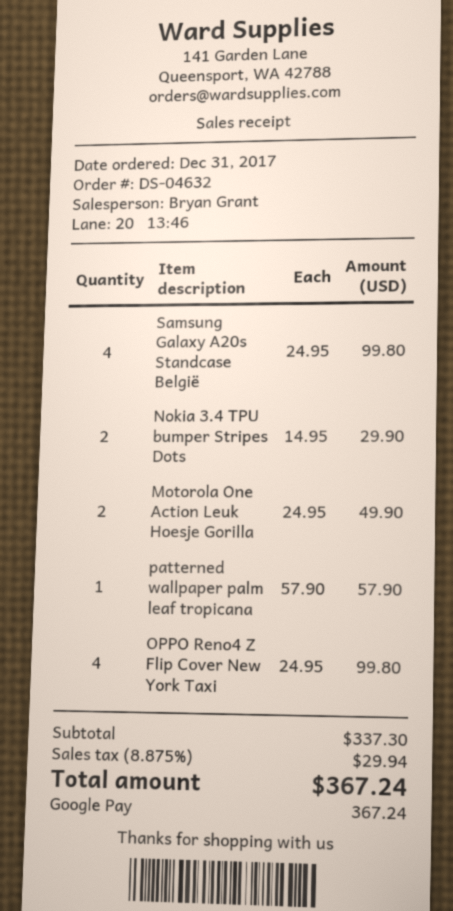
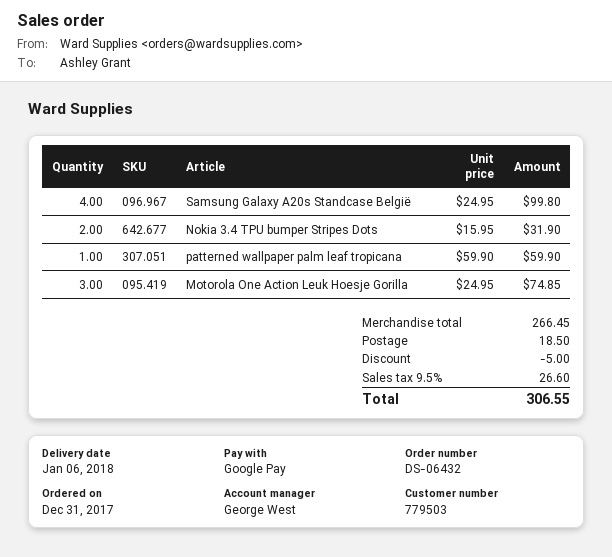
order number: DS-04632 -> DS-06432
sales rep: Bryan Grant -> George West
Nokia 3.4 TPU bumper Stripes Dots: 2 x 14.95 = 29.90 -> 2 x 15.95 = 31.90
Motorola One Action Leuk Hoesje Gorilla: 2 x 24.95 = 49.90 -> 3 x 24.95 = 74.85
patterned wallpaper palm leaf tropicana: 1 x 57.90 = 57.90 -> 1 x 59.90 = 59.90
OPPO Reno4 Z Flip Cover New York Taxi: 4 x 24.95 = 99.80 -> none
subtotal: 337.30 -> 266.45
discount: none -> 5.00
shipping: none -> 18.50
tax: 8.875% = 29.94 -> 9.5% = 26.60
total: 367.24 -> 306.55

